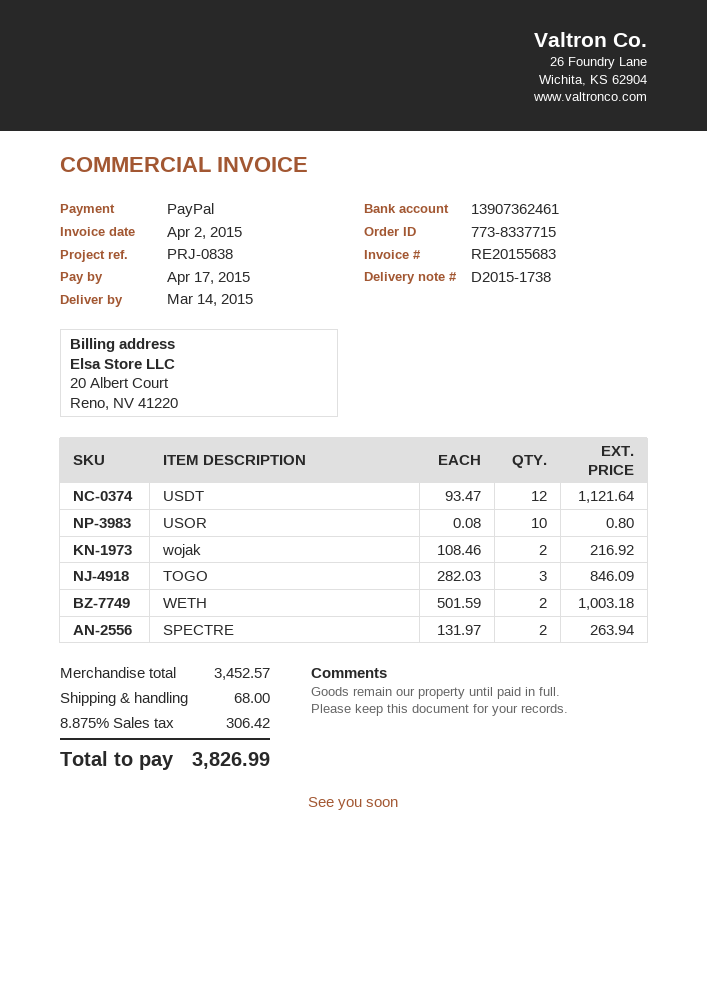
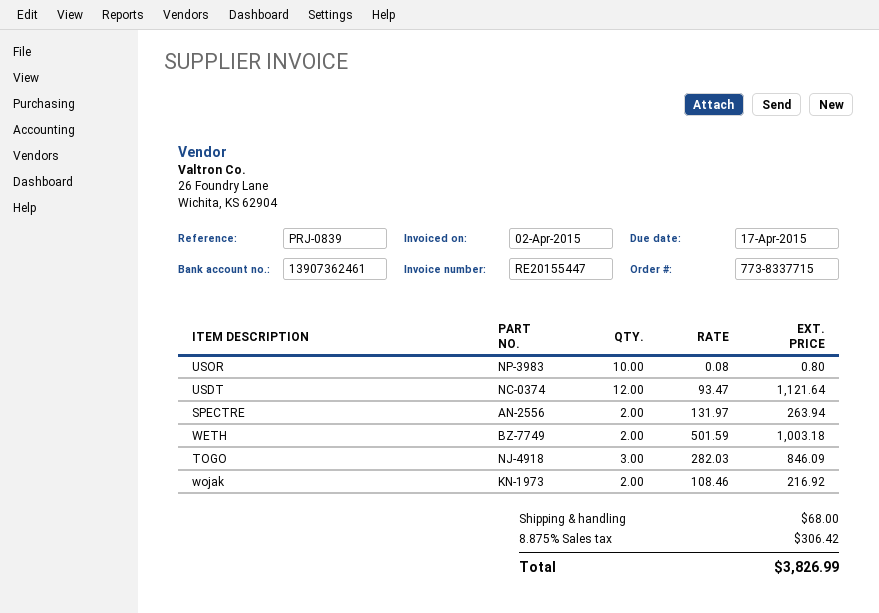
invoice number: RE20155683 -> RE20155447
reference: PRJ-0838 -> PRJ-0839

